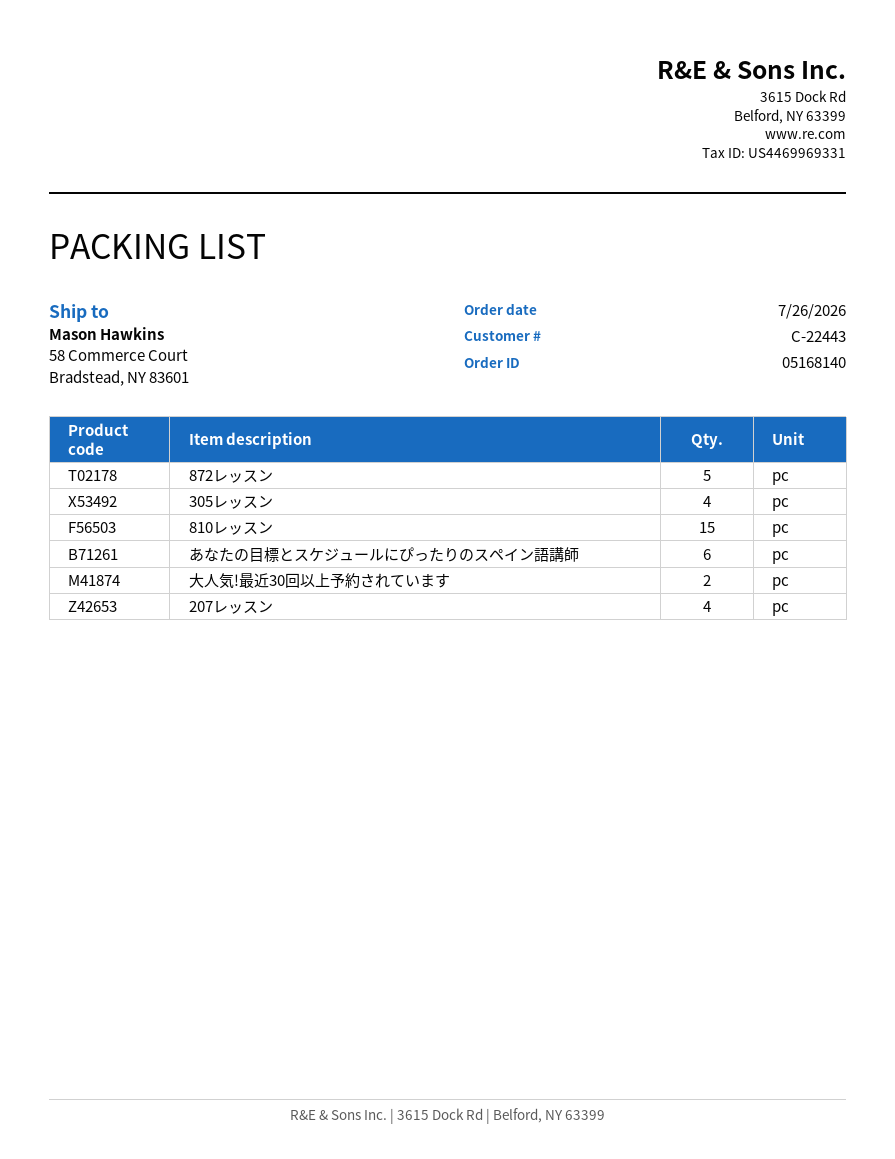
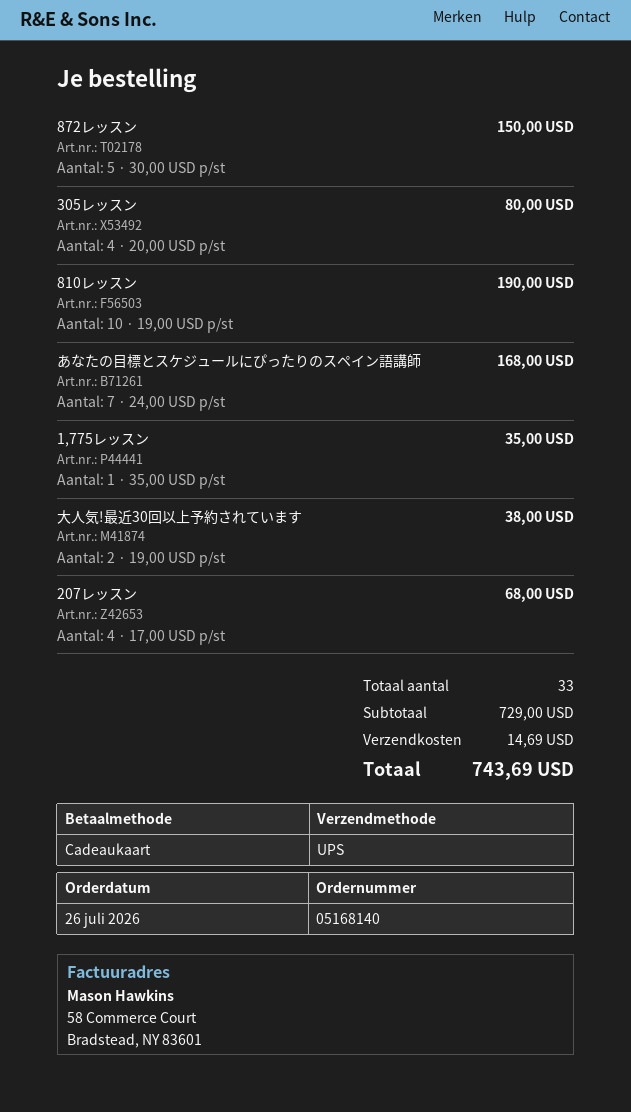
810レッスン: 15 -> 10
あなたの目標とスケジュールにぴったりのスペイン語講師: 6 -> 7
1,775レッスン: none -> 1

